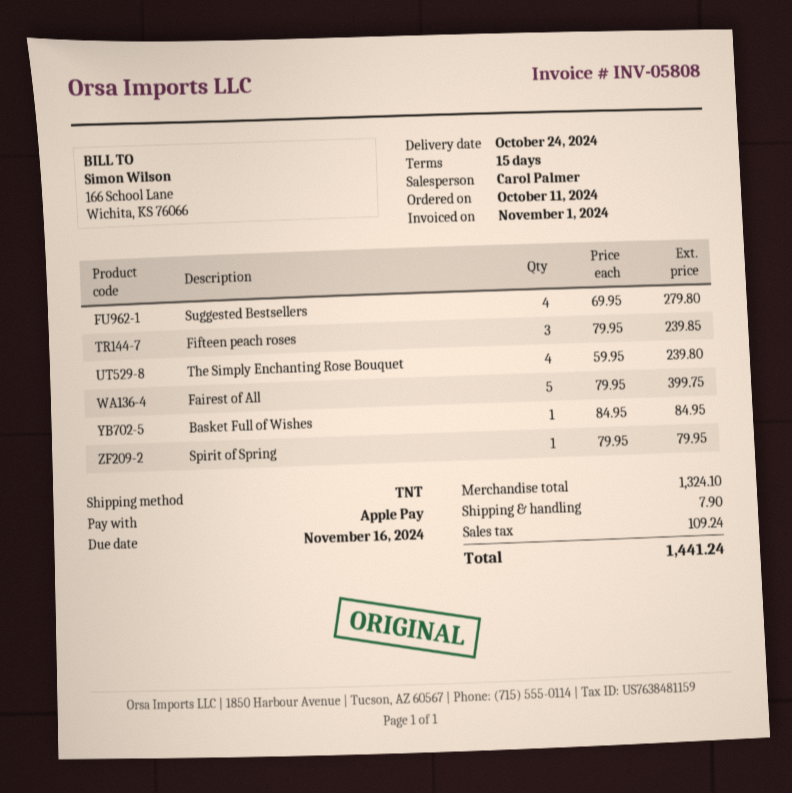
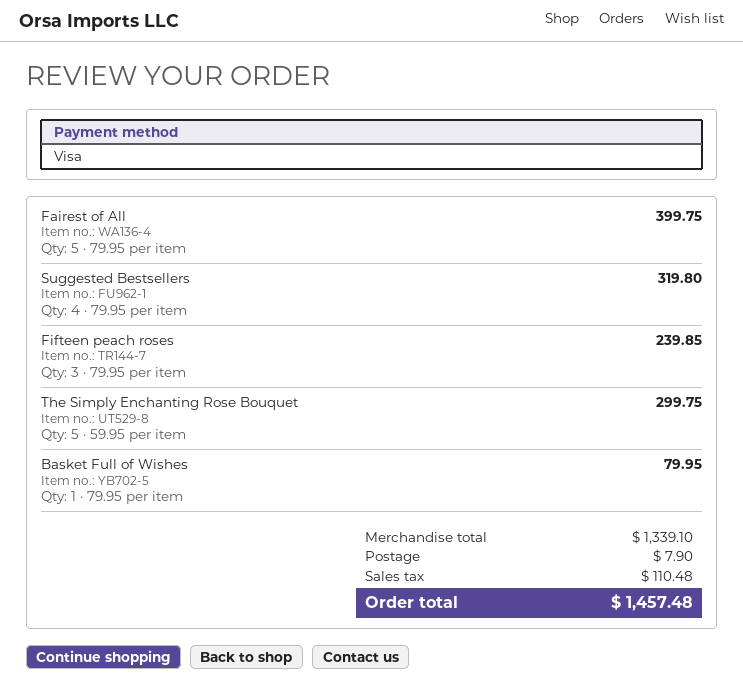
payment method: Apple Pay -> Visa
Suggested Bestsellers: 4 x 69.95 = 279.80 -> 4 x 79.95 = 319.80
The Simply Enchanting Rose Bouquet: 4 x 59.95 = 239.80 -> 5 x 59.95 = 299.75
Basket Full of Wishes: 1 x 84.95 = 84.95 -> 1 x 79.95 = 79.95
Spirit of Spring: 1 x 79.95 = 79.95 -> none
subtotal: 1324.10 -> 1339.10
tax: 109.24 -> 110.48
total: 1441.24 -> 1457.48

